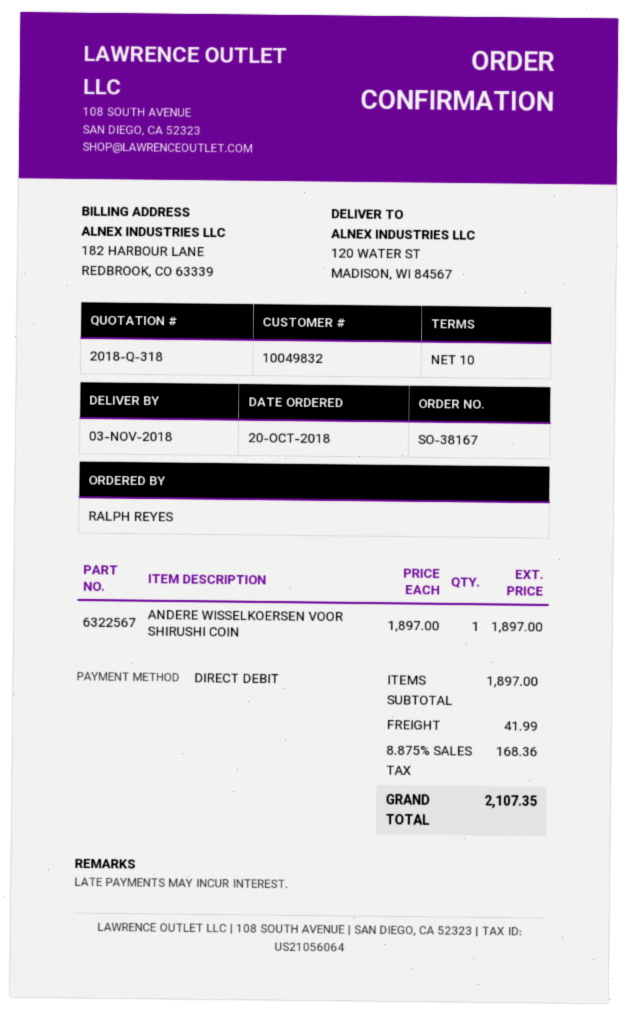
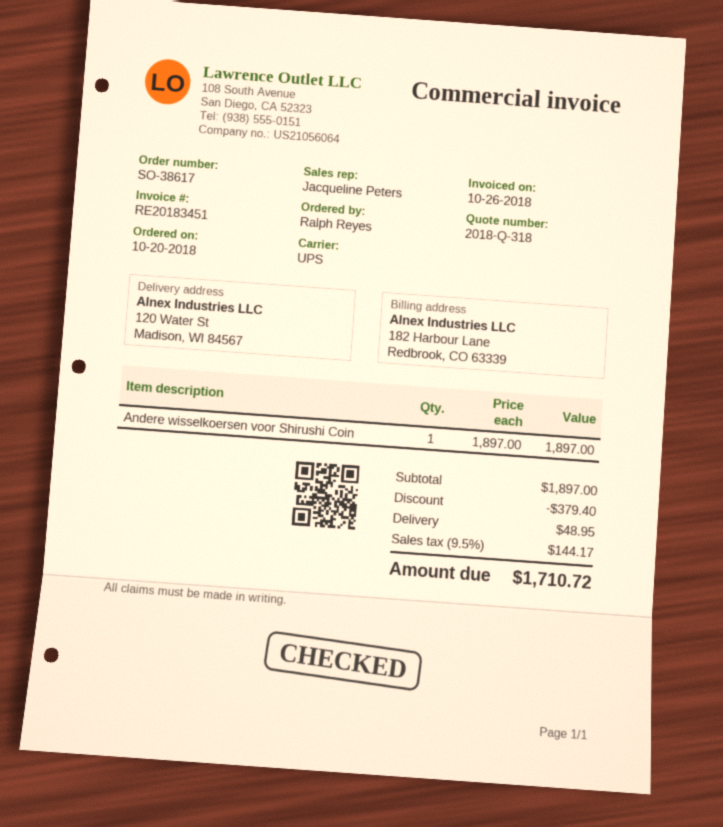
order number: SO-38167 -> SO-38617
discount: none -> 379.40
shipping: 41.99 -> 48.95
tax: 8.875% = 168.36 -> 9.5% = 144.17
total: 2107.35 -> 1710.72

